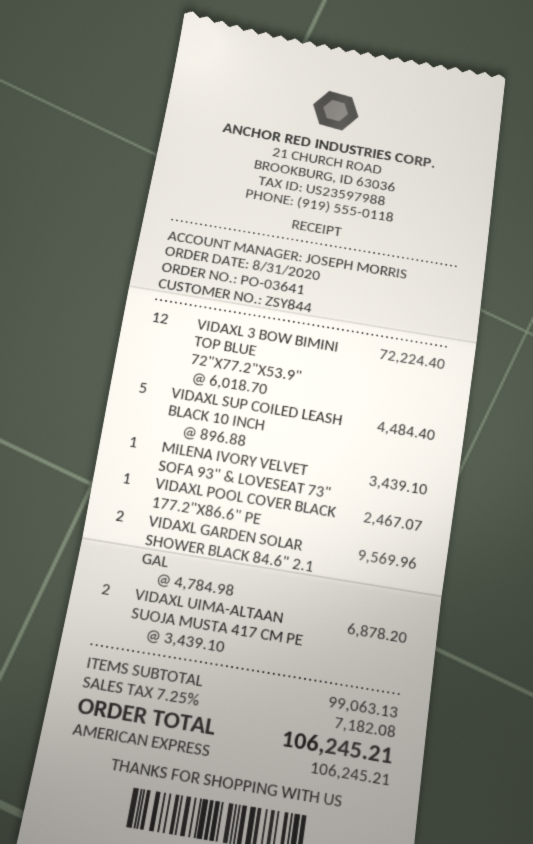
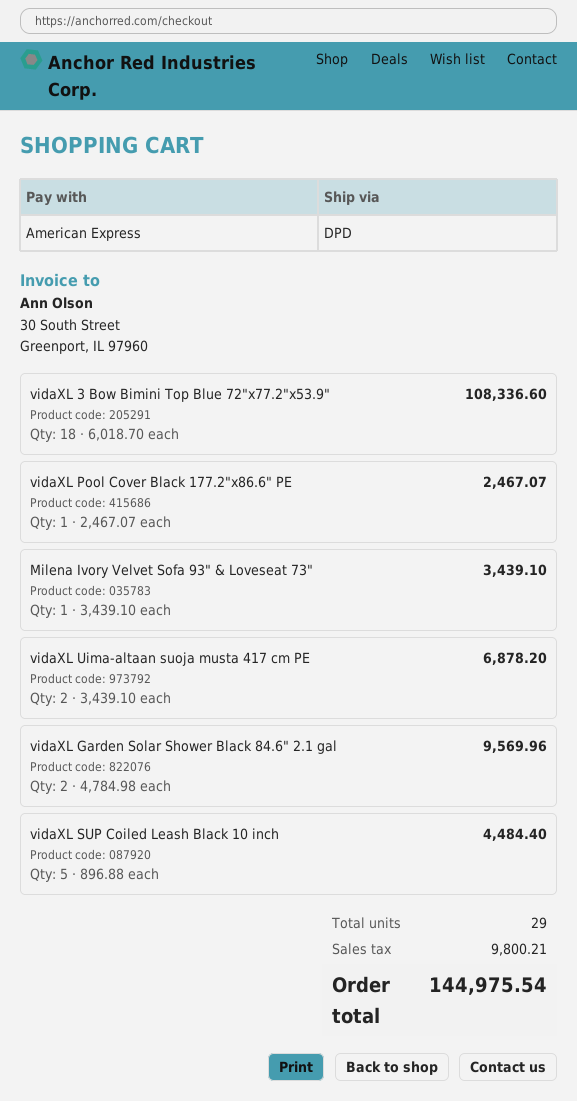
VIDAXL 3 BOW BIMINI TOP BLUE 72"X77.2"X53.9": 12 x 6018.70 = 72224.40 -> 18 x 6018.70 = 108336.60
tax: 7182.08 -> 9800.21
total: 106245.21 -> 144975.54

